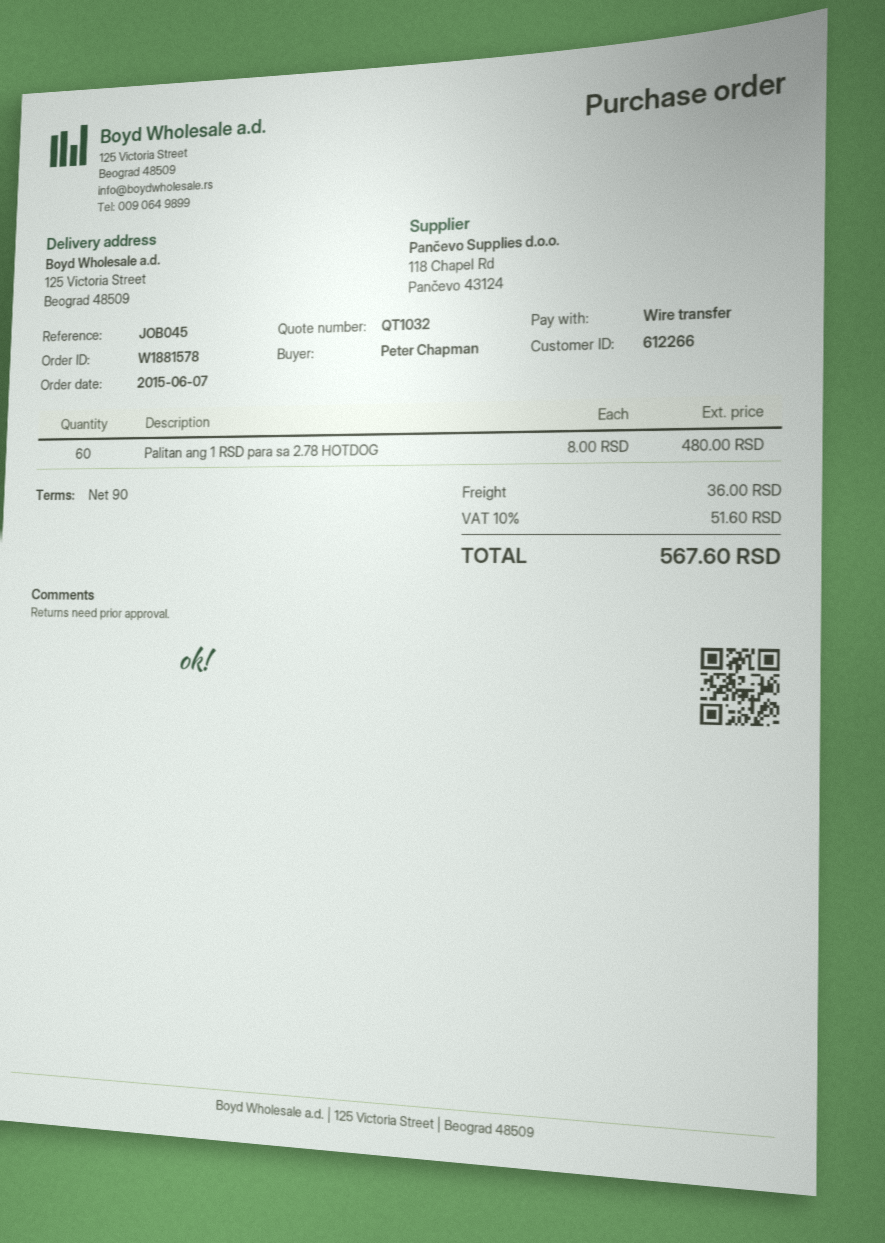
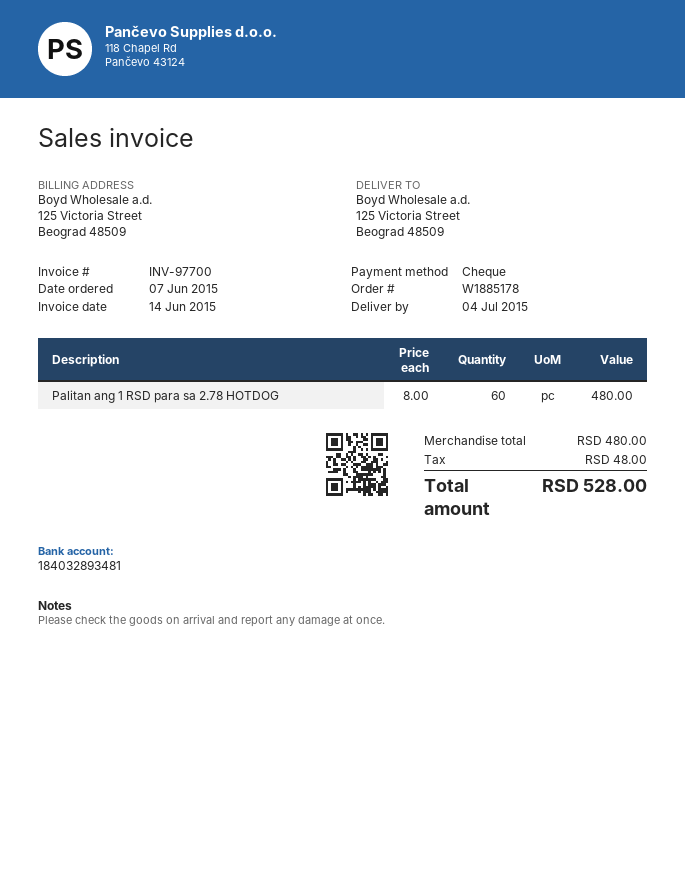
order number: W1881578 -> W1885178
payment method: bank transfer -> cheque
shipping: 36.00 -> none
tax: 51.60 -> 48.00
total: 567.60 -> 528.00

